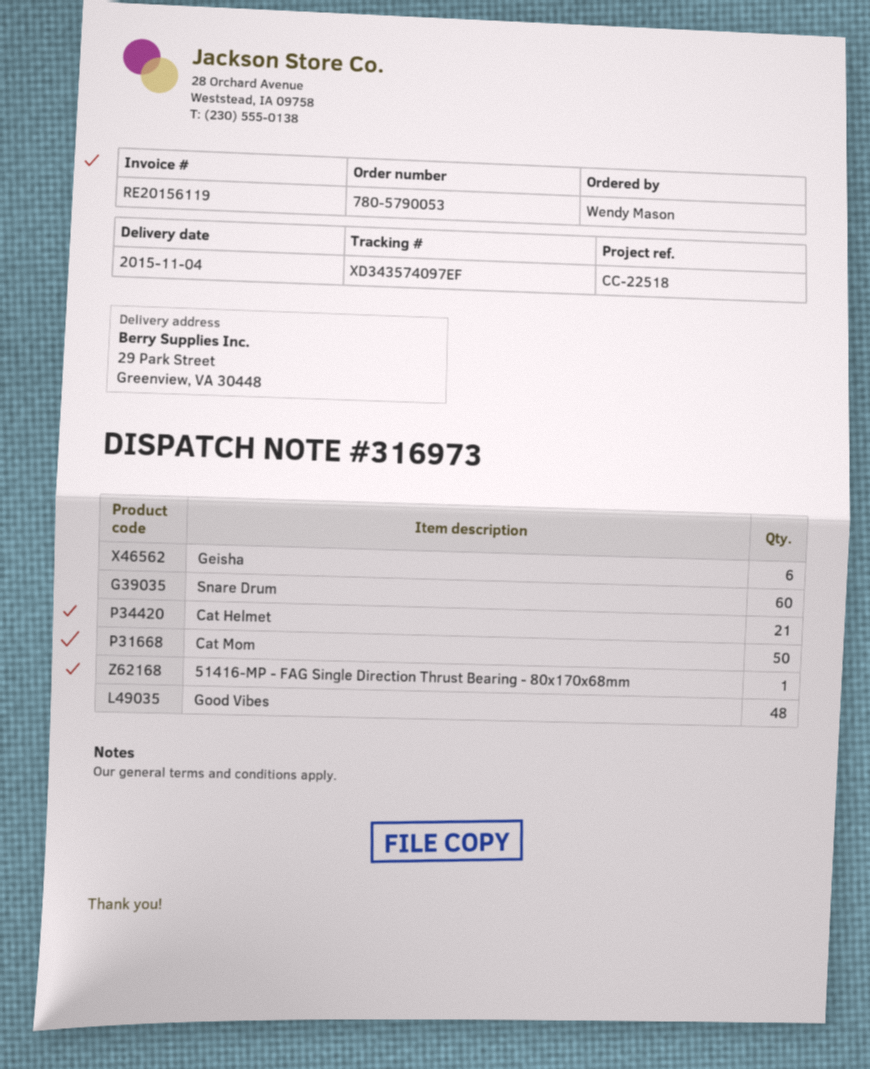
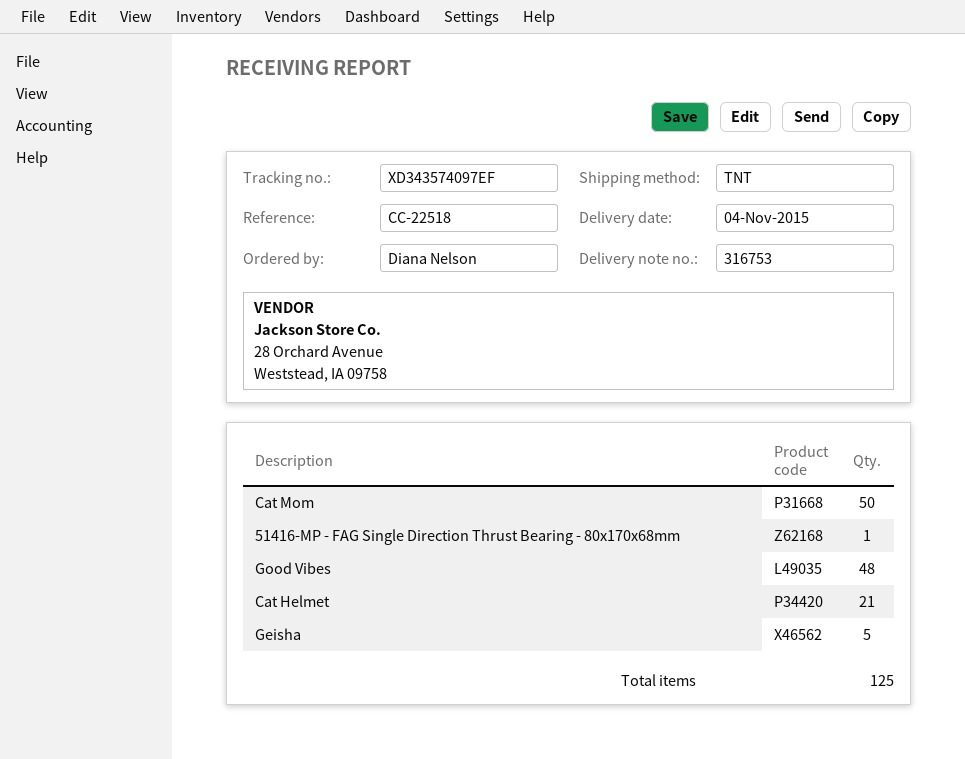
delivery note number: 316973 -> 316753
ordered by: Wendy Mason -> Diana Nelson
Geisha: 6 -> 5
Snare Drum: 60 -> none

